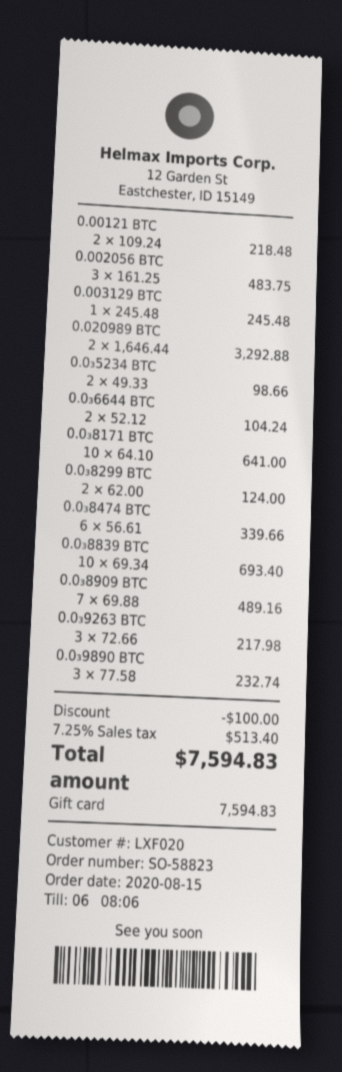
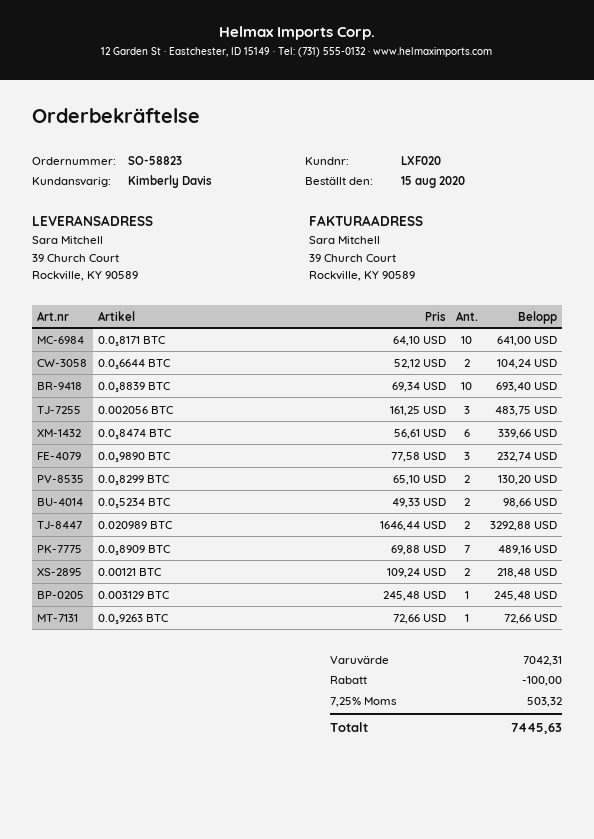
0.0₃8299 BTC: 2 x 62.00 = 124.00 -> 2 x 65.10 = 130.20
0.0₃9263 BTC: 3 x 72.66 = 217.98 -> 1 x 72.66 = 72.66
tax: 7.25% = 513.40 -> 7.25% = 503.32
total: 7594.83 -> 7445.63

